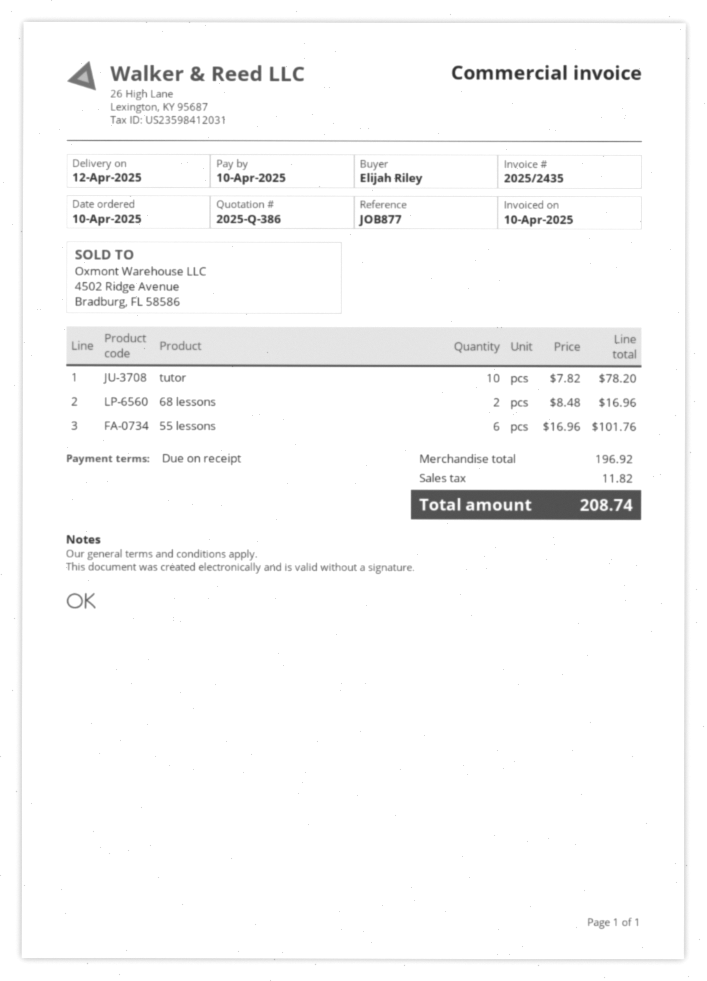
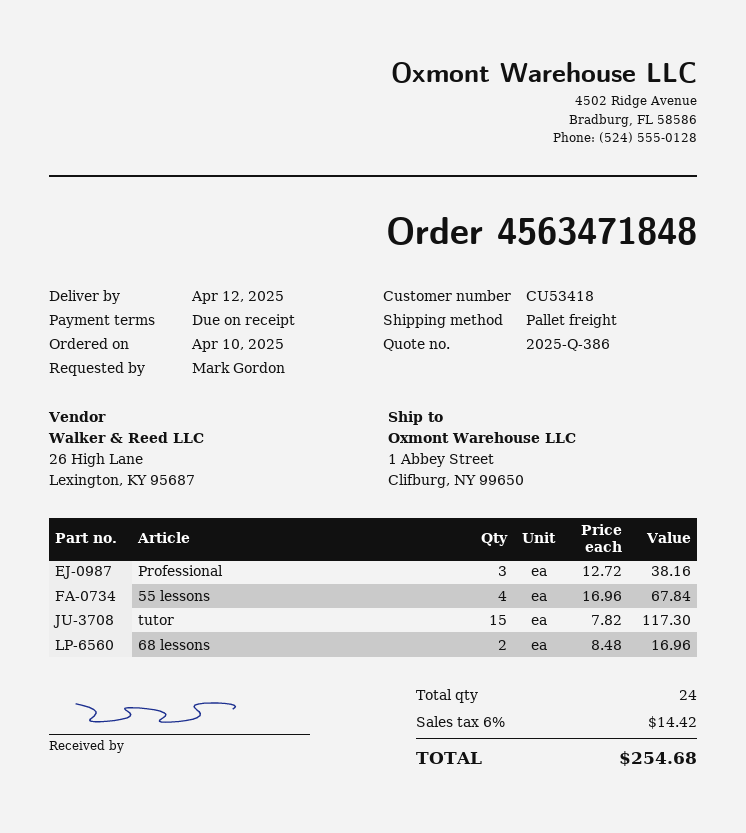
ordered by: Elijah Riley -> Mark Gordon
tutor: 10 x 7.82 = 78.20 -> 15 x 7.82 = 117.30
55 lessons: 6 x 16.96 = 101.76 -> 4 x 16.96 = 67.84
Professional: none -> 3 x 12.72 = 38.16
tax: 11.82 -> 14.42
total: 208.74 -> 254.68

